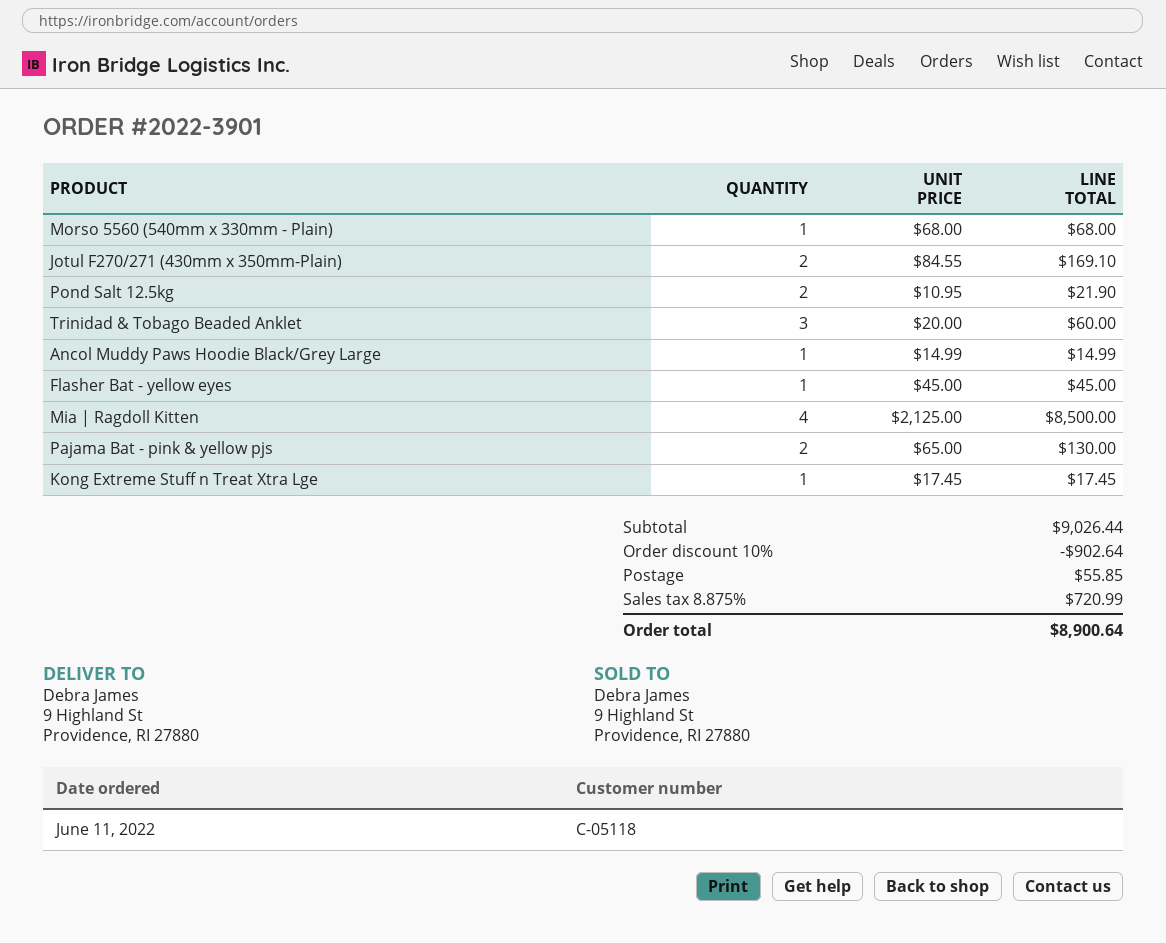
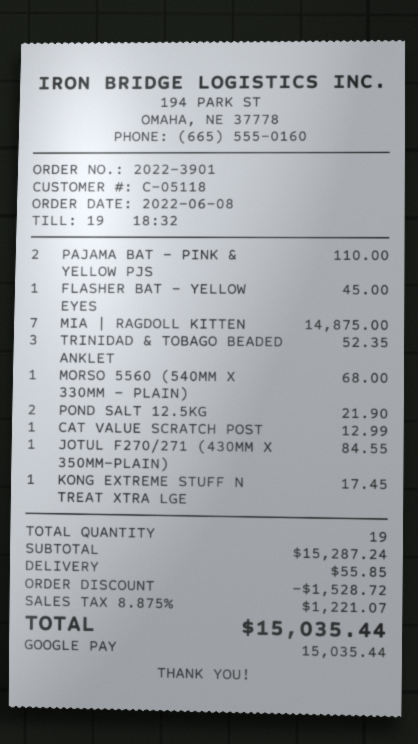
order date: 2022-06-11 -> 2022-06-08
Jotul F270/271 (430mm x 350mm-Plain): 2 for 169.10 -> 1 for 84.55
Trinidad & Tobago Beaded Anklet: 3 for 60.00 -> 3 for 52.35
Ancol Muddy Paws Hoodie Black/Grey Large: 1 for 14.99 -> none
Mia | Ragdoll Kitten: 4 for 8500.00 -> 7 for 14875.00
Pajama Bat - pink & yellow pjs: 2 for 130.00 -> 2 for 110.00
CAT VALUE SCRATCH POST: none -> 1 for 12.99
subtotal: 9026.44 -> 15287.24
discount: 902.64 -> 1528.72
tax: 8.875% = 720.99 -> 8.875% = 1221.07
total: 8900.64 -> 15035.44

